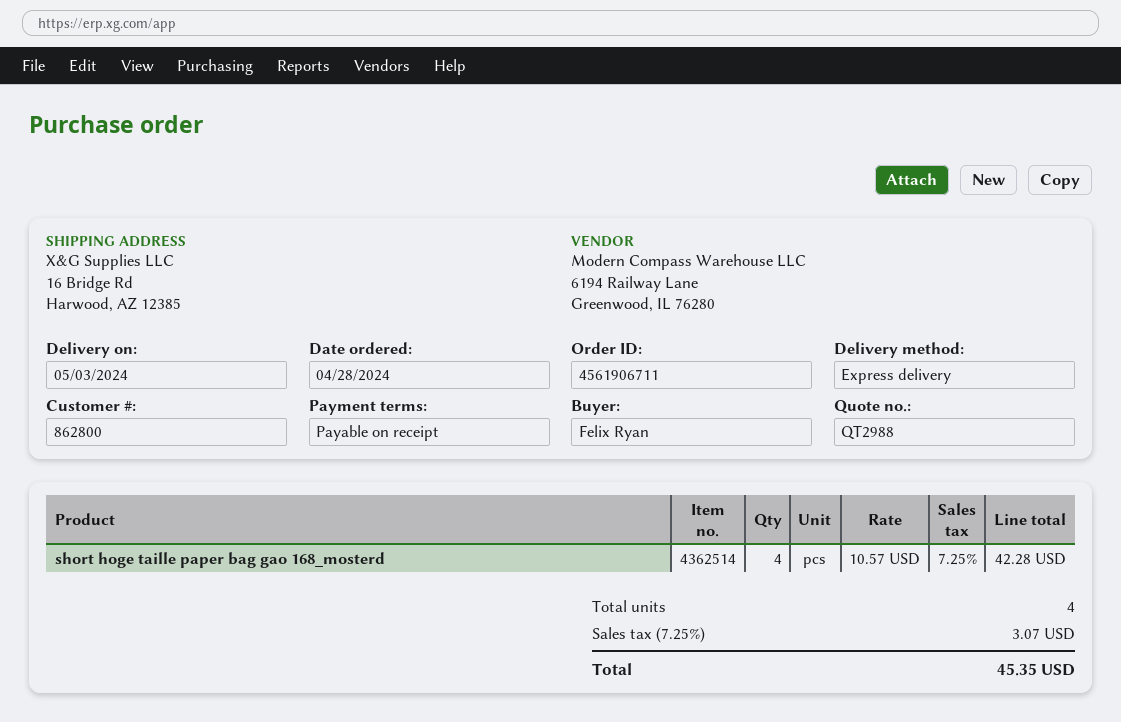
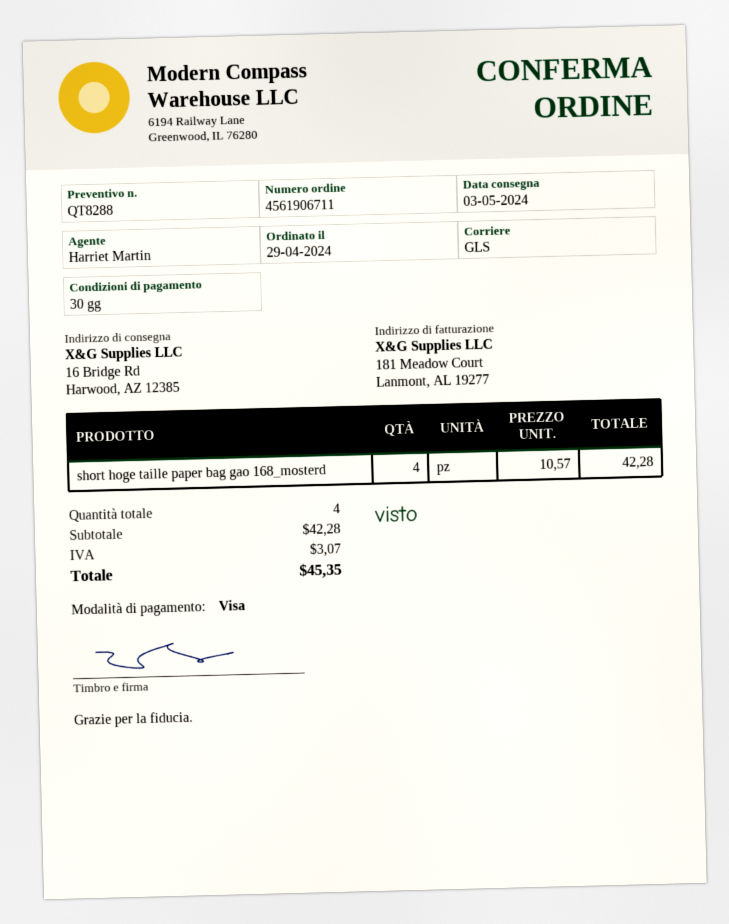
quote number: QT2988 -> QT8288
order date: 2024-04-28 -> 2024-04-29
payment terms: on receipt -> 30 days
shipping method: express -> GLS

